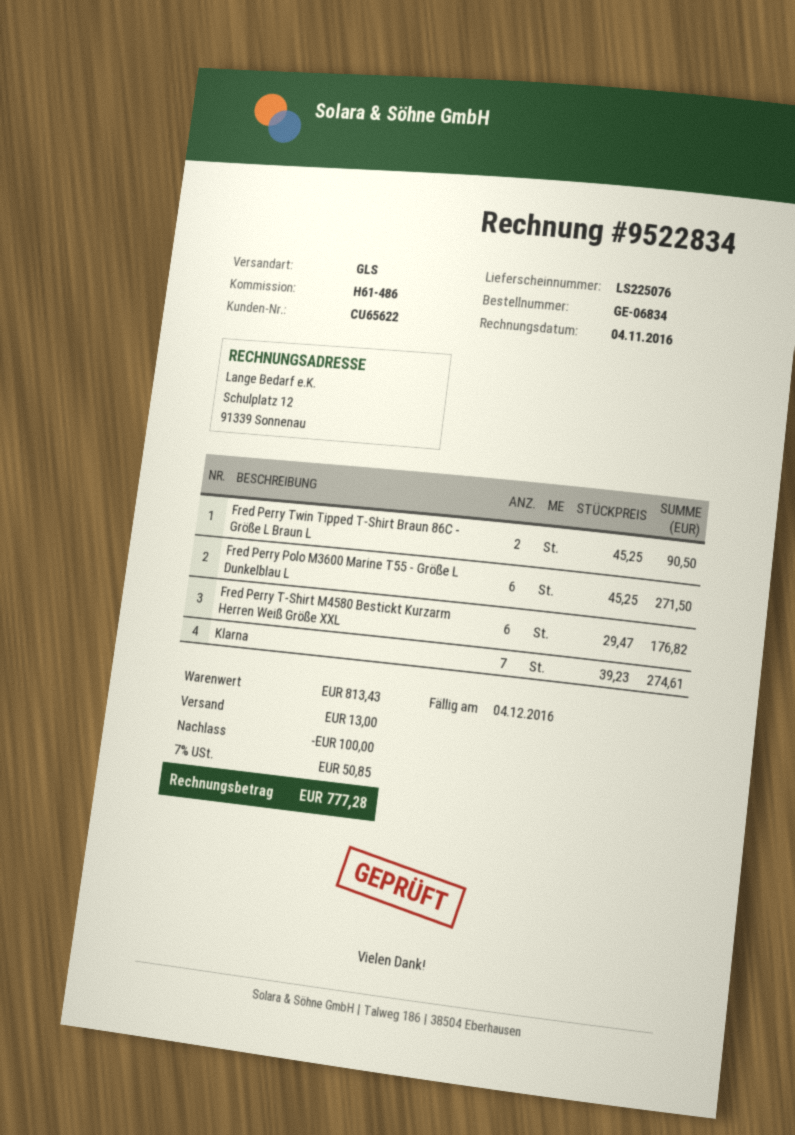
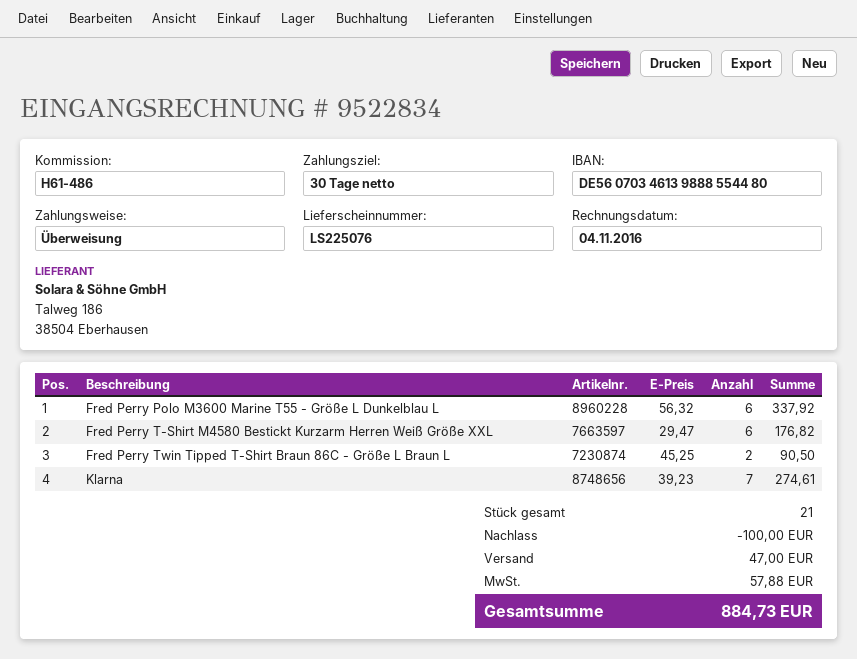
Fred Perry Polo M3600 Marine T55 - Größe L Dunkelblau L: 6 x 45.25 = 271.50 -> 6 x 56.32 = 337.92
shipping: 13.00 -> 47.00
tax: 50.85 -> 57.88
total: 777.28 -> 884.73

